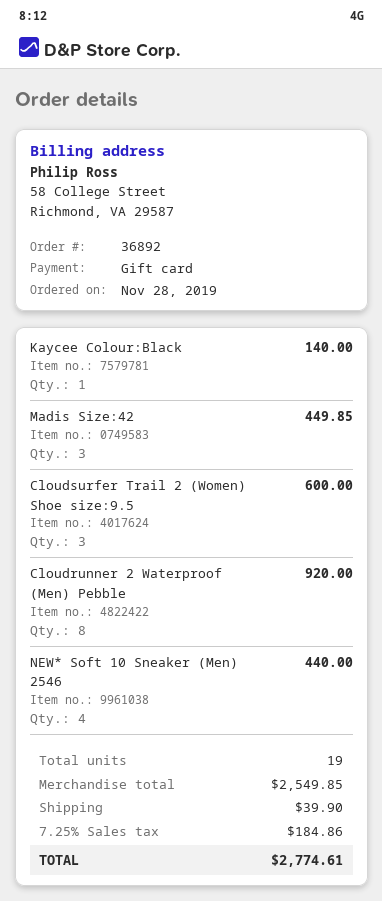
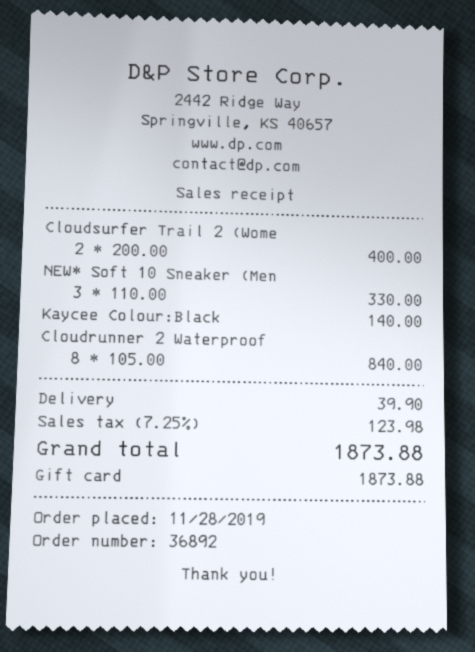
Madis Size:42: 3 for 449.85 -> none
Cloudsurfer Trail 2 (Women) Shoe size:9.5: 3 for 600.00 -> 2 for 400.00
Cloudrunner 2 Waterproof (Men) Pebble: 8 for 920.00 -> 8 for 840.00
NEW* Soft 10 Sneaker (Men) 2546: 4 for 440.00 -> 3 for 330.00
tax: 7.25% = 184.86 -> 7.25% = 123.98
total: 2774.61 -> 1873.88

